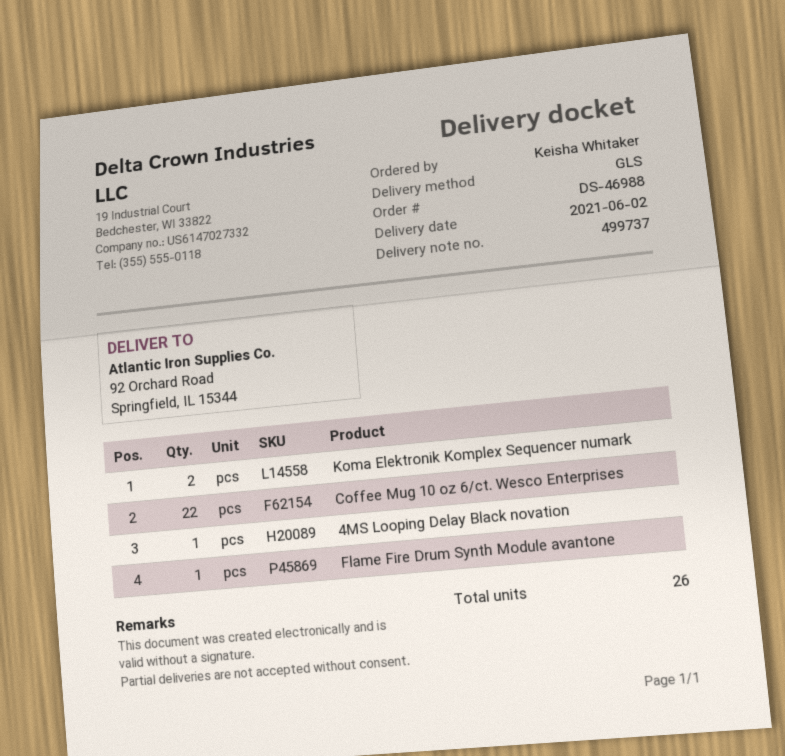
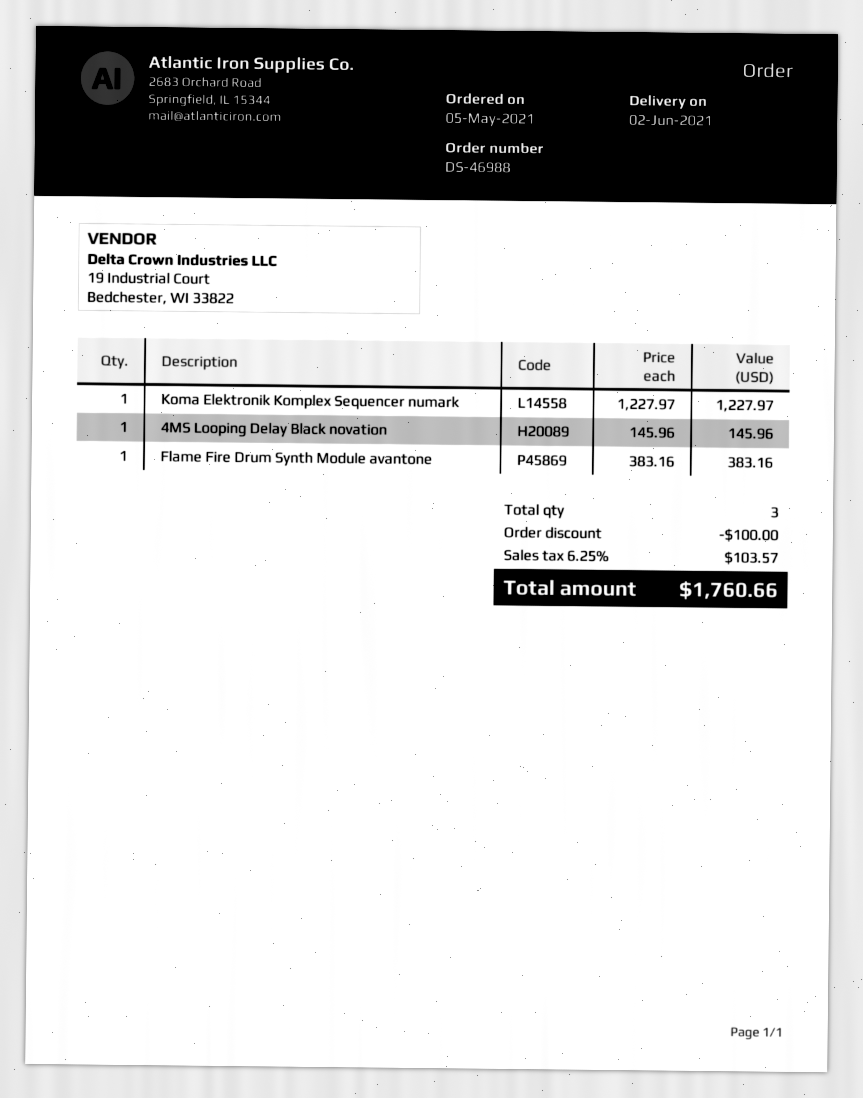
Koma Elektronik Komplex Sequencer numark: 2 -> 1
Coffee Mug 10 oz 6/ct. Wesco Enterprises: 22 -> none
total quantity: 26 -> 3

